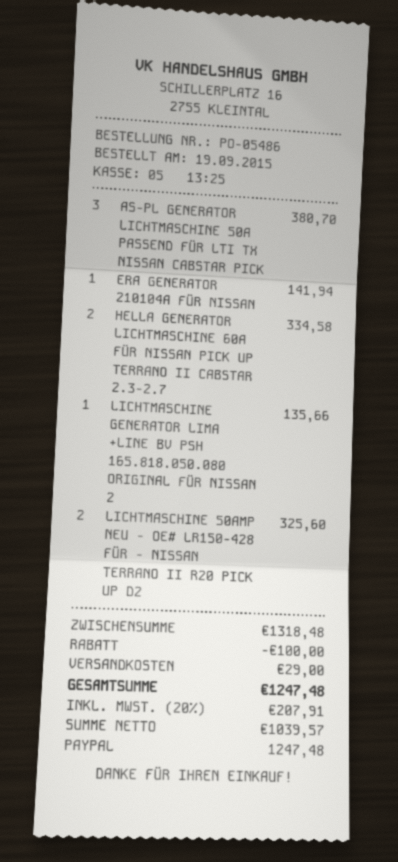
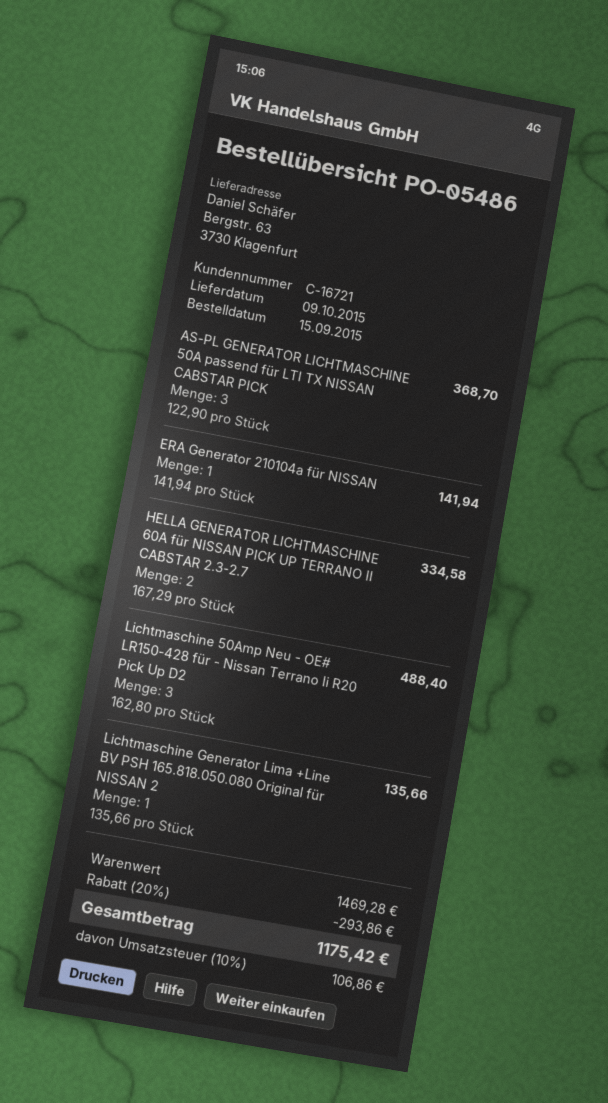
order date: 2015-09-19 -> 2015-09-15
AS-PL GENERATOR LICHTMASCHINE 50A PASSEND FÜR LTI TX NISSAN CABSTAR PICK: 3 for 380.70 -> 3 for 368.70
LICHTMASCHINE 50AMP NEU - OE# LR150-428 FÜR - NISSAN TERRANO II R20 PICK UP D2: 2 for 325.60 -> 3 for 488.40
subtotal: 1318.48 -> 1469.28
discount: 100.00 -> 293.86
shipping: 29.00 -> none
tax: 20% = 207.91 -> 10% = 106.86
total: 1247.48 -> 1175.42

